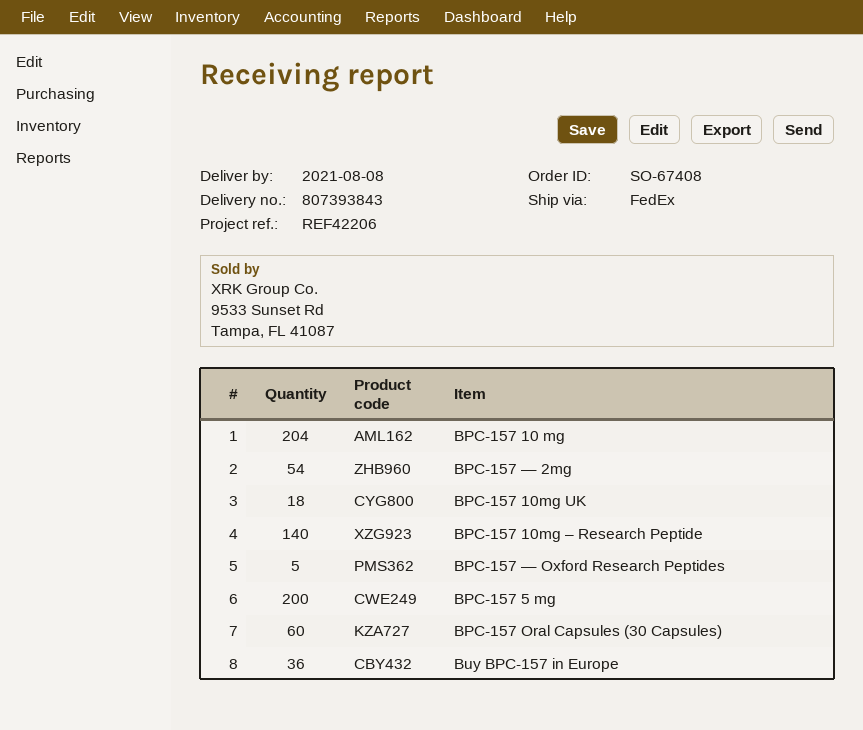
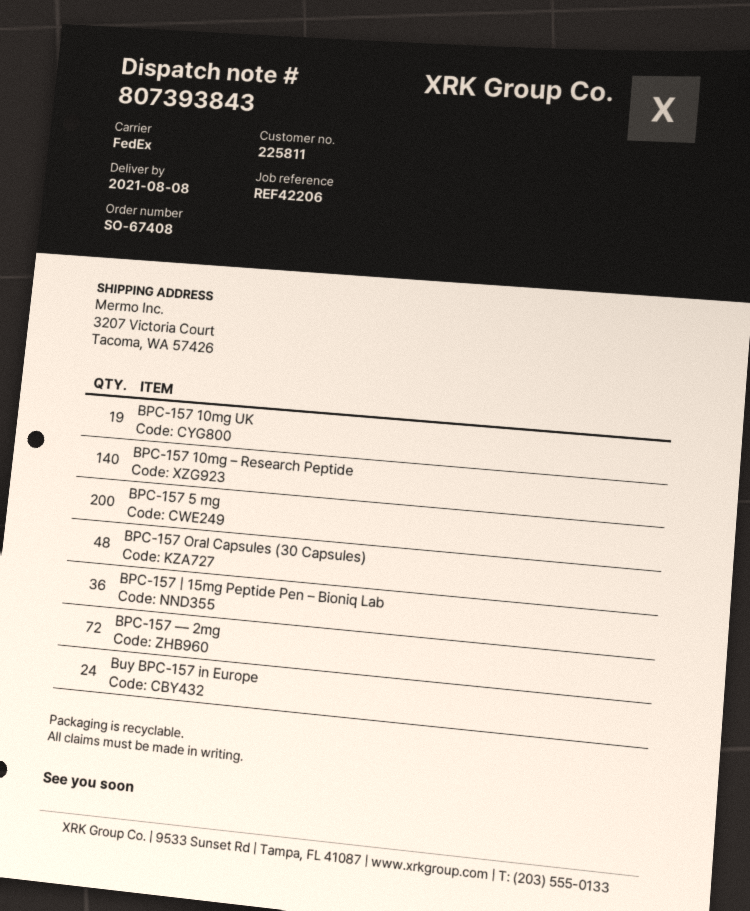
BPC-157 10 mg: 204 -> none
BPC-157 — 2mg: 54 -> 72
BPC-157 10mg UK: 18 -> 19
BPC-157 — Oxford Research Peptides: 5 -> none
BPC-157 Oral Capsules (30 Capsules): 60 -> 48
Buy BPC-157 in Europe: 36 -> 24
BPC-157 | 15mg Peptide Pen – Bioniq Lab: none -> 36

